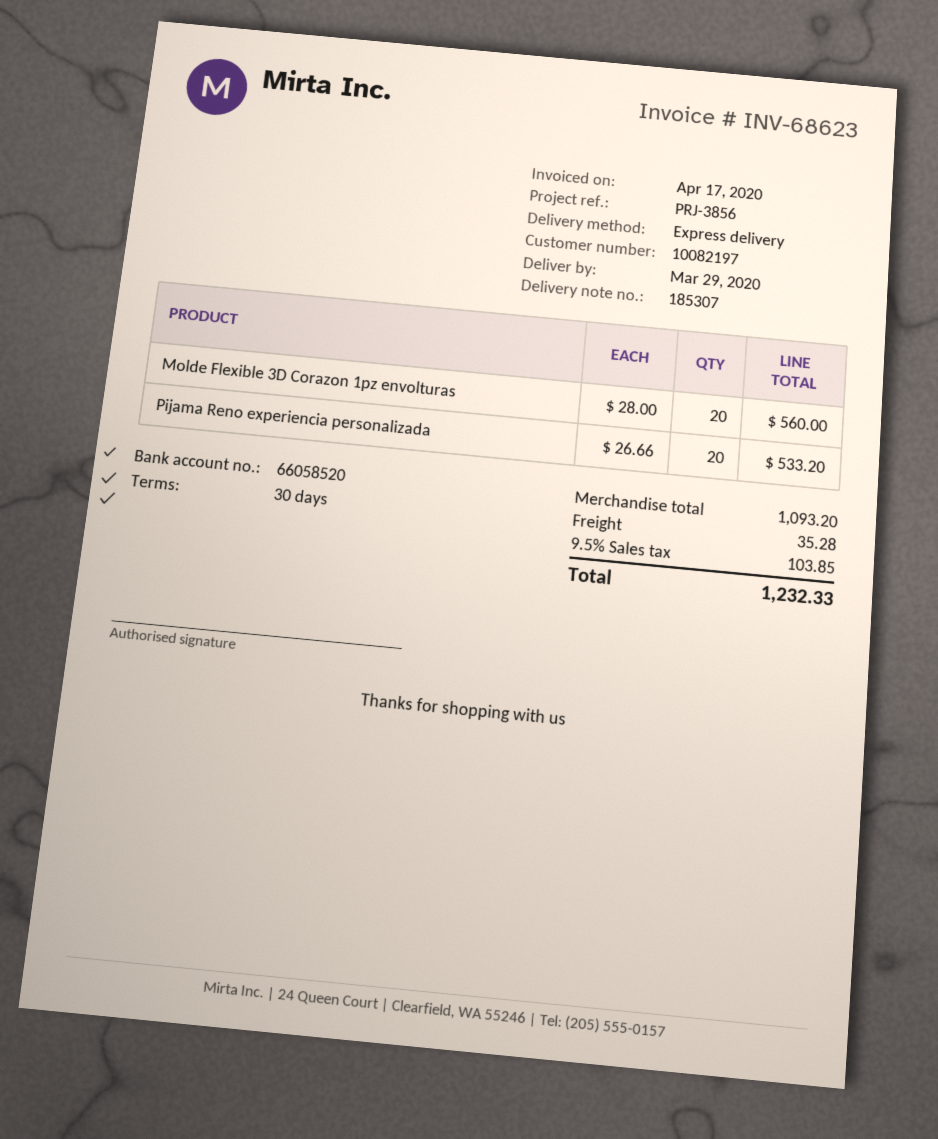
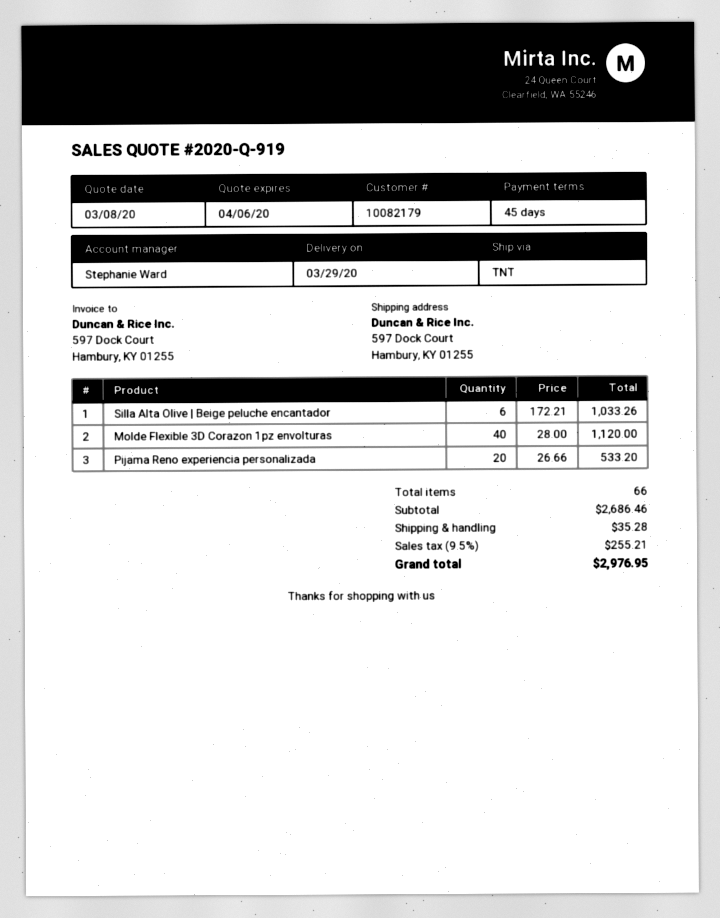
payment terms: 30 days -> 45 days
customer number: 10082197 -> 10082179
shipping method: express -> TNT
Molde Flexible 3D Corazon 1pz envolturas: 20 x 28.00 = 560.00 -> 40 x 28.00 = 1120.00
Silla Alta Olive | Beige peluche encantador: none -> 6 x 172.21 = 1033.26
subtotal: 1093.20 -> 2686.46
tax: 9.5% = 103.85 -> 9.5% = 255.21
total: 1232.33 -> 2976.95

